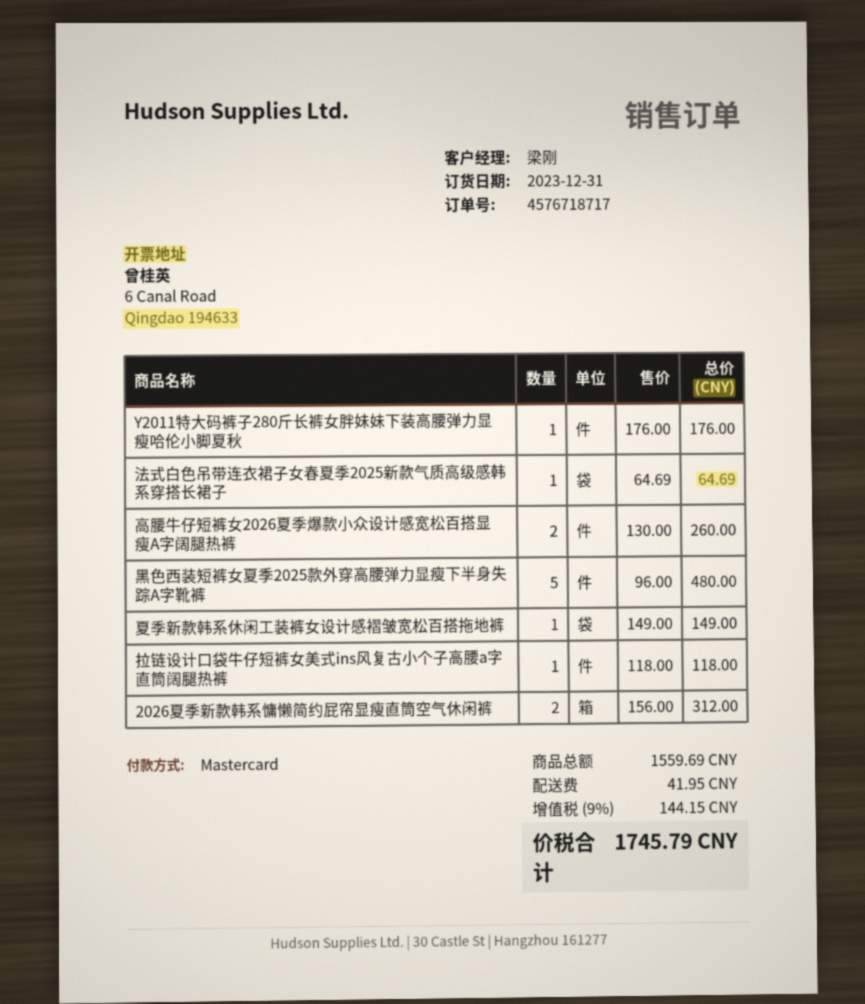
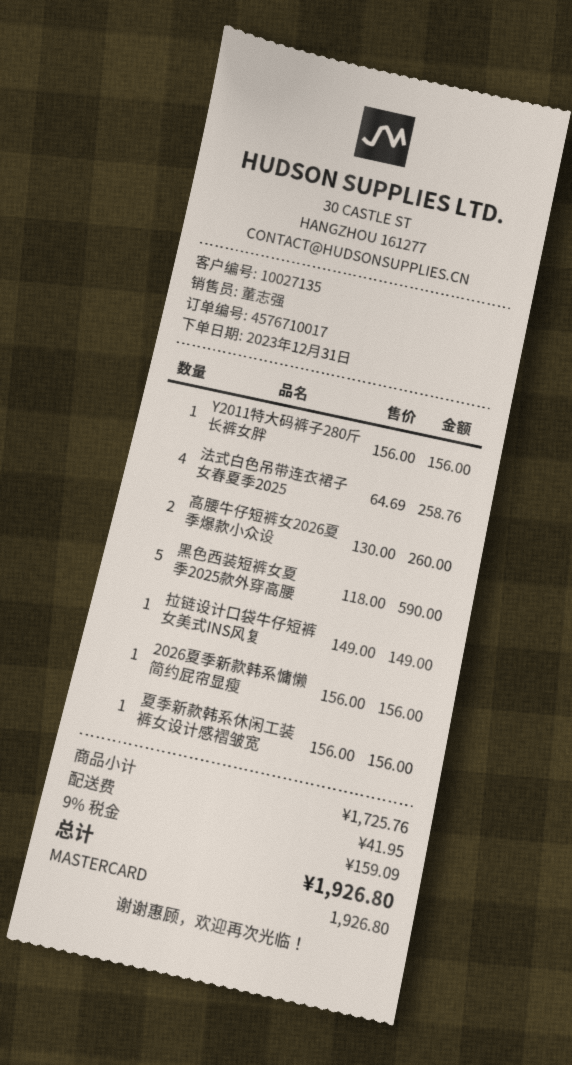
order number: 4576718717 -> 4576710017
sales rep: 梁刚 -> 董志强
Y2011特大码裤子280斤长裤女胖妹妹下装高腰弹力显瘦哈伦小脚夏秋: 1 x 176.00 = 176.00 -> 1 x 156.00 = 156.00
法式白色吊带连衣裙子女春夏季2025新款气质高级感韩系穿搭长裙子: 1 x 64.69 = 64.69 -> 4 x 64.69 = 258.76
黑色西装短裤女夏季2025款外穿高腰弹力显瘦下半身失踪A字靴裤: 5 x 96.00 = 480.00 -> 5 x 118.00 = 590.00
夏季新款韩系休闲工装裤女设计感褶皱宽松百搭拖地裤: 1 x 149.00 = 149.00 -> 1 x 156.00 = 156.00
拉链设计口袋牛仔短裤女美式ins风复古小个子高腰a字直筒阔腿热裤: 1 x 118.00 = 118.00 -> 1 x 149.00 = 149.00
2026夏季新款韩系慵懒简约屁帘显瘦直筒空气休闲裤: 2 x 156.00 = 312.00 -> 1 x 156.00 = 156.00
subtotal: 1559.69 -> 1725.76
tax: 9% = 144.15 -> 9% = 159.09
total: 1745.79 -> 1926.80

